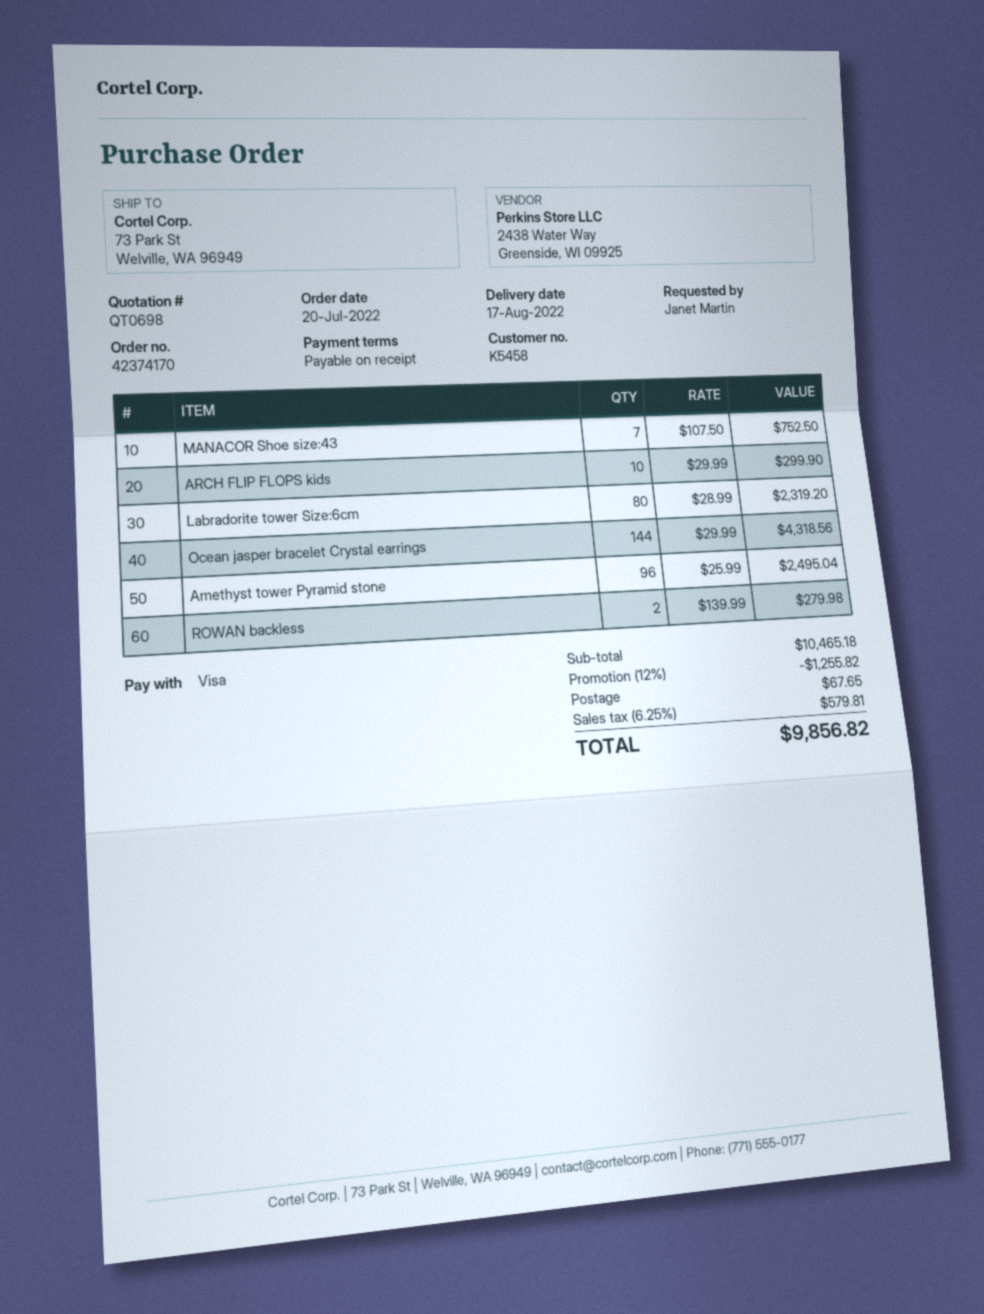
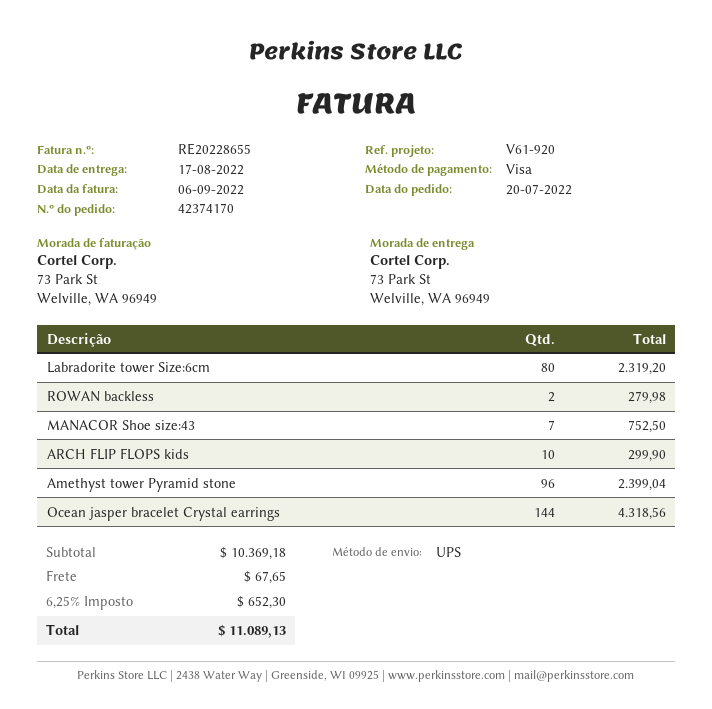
Amethyst tower Pyramid stone: 96 for 2495.04 -> 96 for 2399.04
subtotal: 10465.18 -> 10369.18
discount: 12% = 1255.82 -> none
tax: 6.25% = 579.81 -> 6.25% = 652.30
total: 9856.82 -> 11089.13

